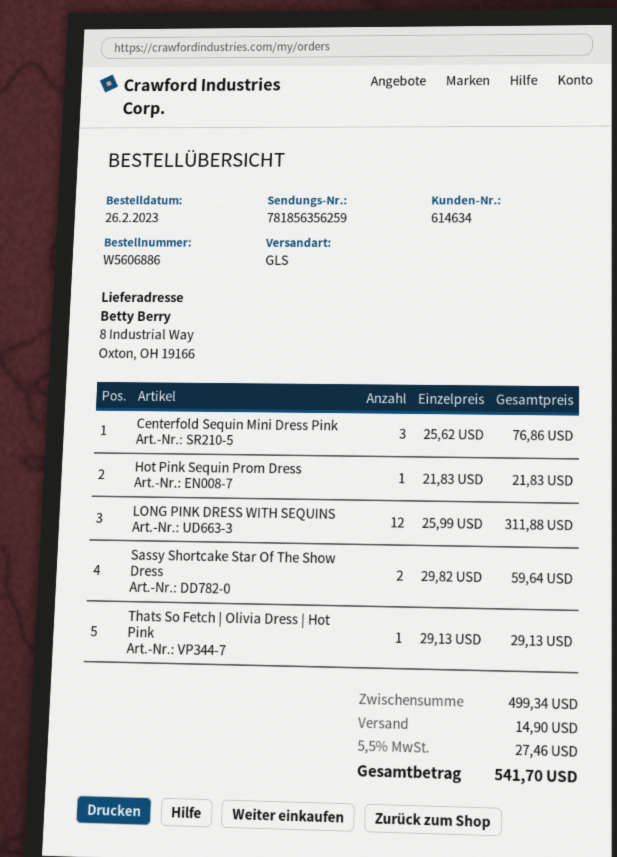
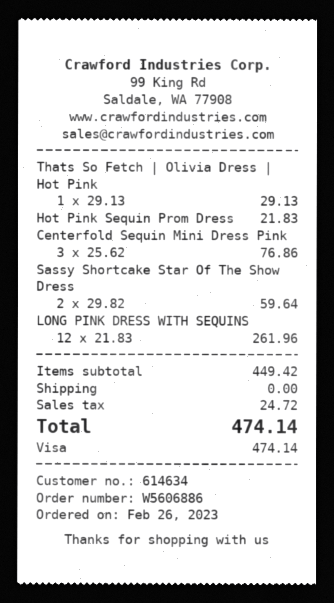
LONG PINK DRESS WITH SEQUINS: 12 x 25.99 = 311.88 -> 12 x 21.83 = 261.96
subtotal: 499.34 -> 449.42
shipping: 14.90 -> 0.00
tax: 27.46 -> 24.72
total: 541.70 -> 474.14

